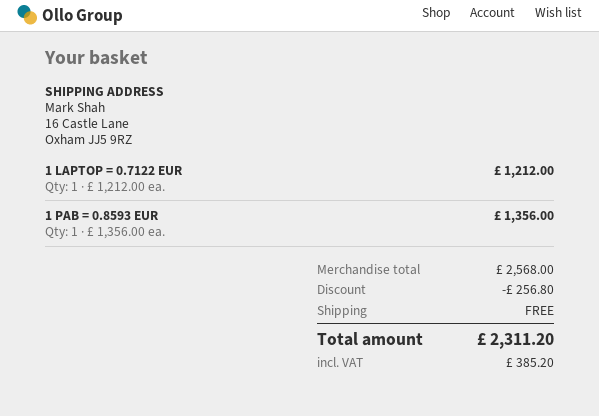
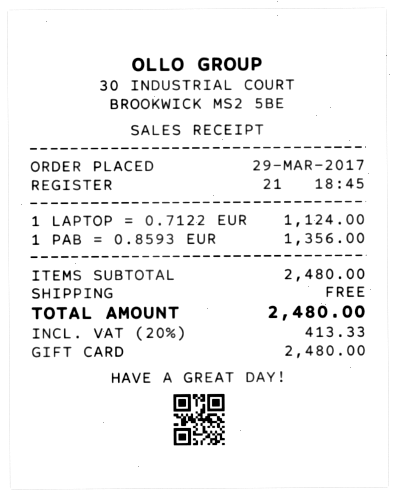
1 LAPTOP = 0.7122 EUR: 1 for 1212.00 -> 1 for 1124.00
subtotal: 2568.00 -> 2480.00
discount: 256.80 -> none
tax: 385.20 -> 413.33
total: 2311.20 -> 2480.00

